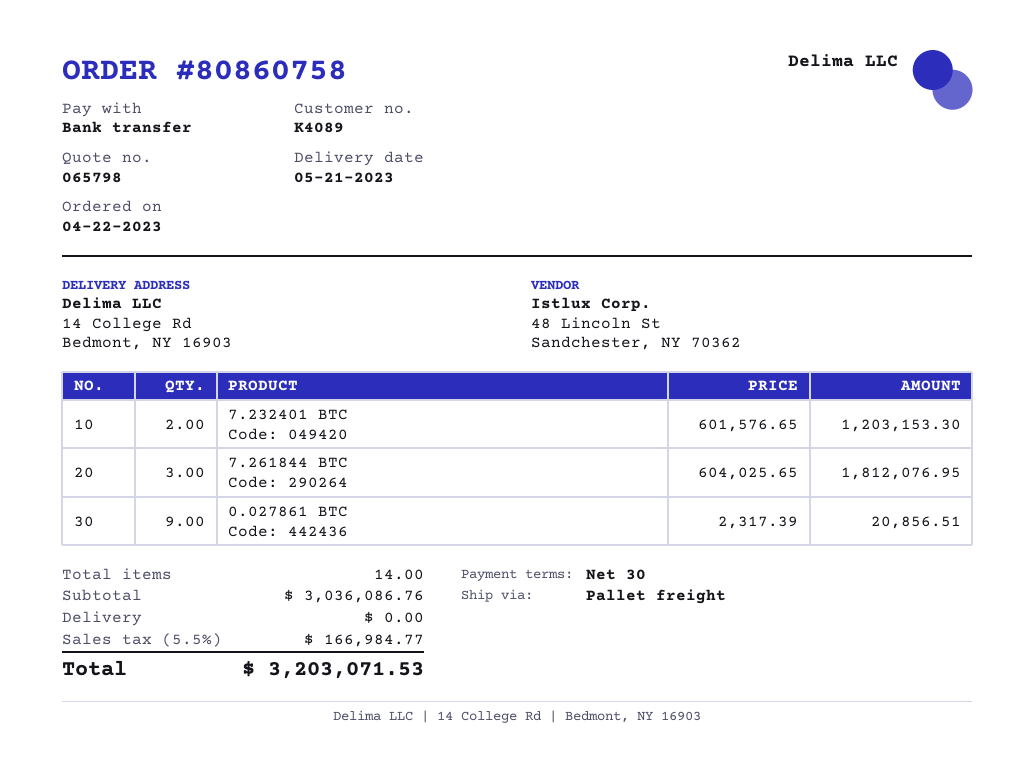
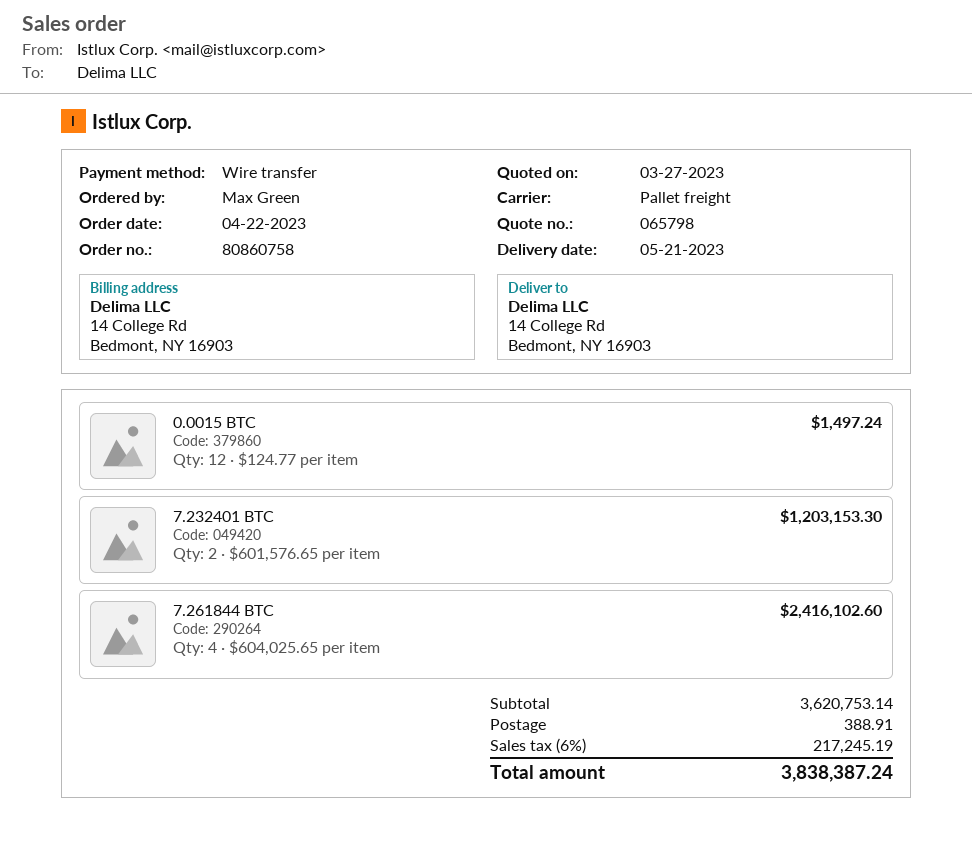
7.261844 BTC: 3 x 604025.65 = 1812076.95 -> 4 x 604025.65 = 2416102.60
0.027861 BTC: 9 x 2317.39 = 20856.51 -> none
0.0015 BTC: none -> 12 x 124.77 = 1497.24
subtotal: 3036086.76 -> 3620753.14
shipping: 0.00 -> 388.91
tax: 5.5% = 166984.77 -> 6% = 217245.19
total: 3203071.53 -> 3838387.24

